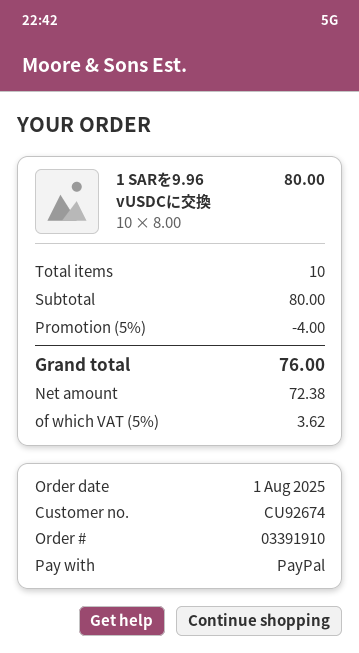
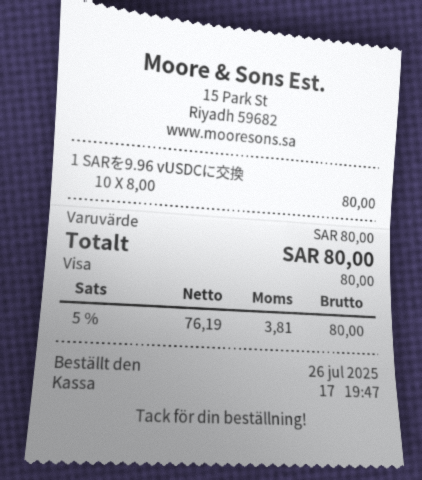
order date: 2025-08-01 -> 2025-07-26
payment method: PayPal -> Visa
discount: 5% = 4.00 -> none
net: 72.38 -> 76.19
tax: 5% = 3.62 -> 5% = 3.81
total: 76.00 -> 80.00

